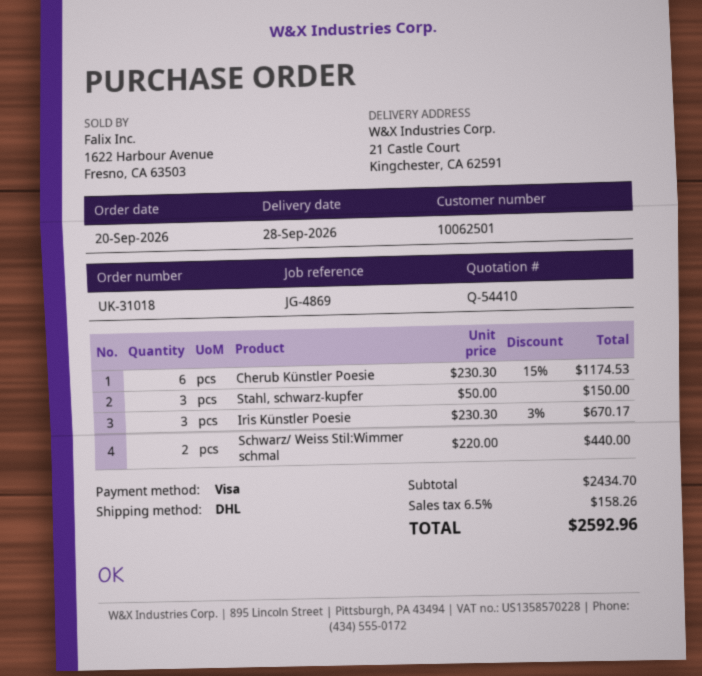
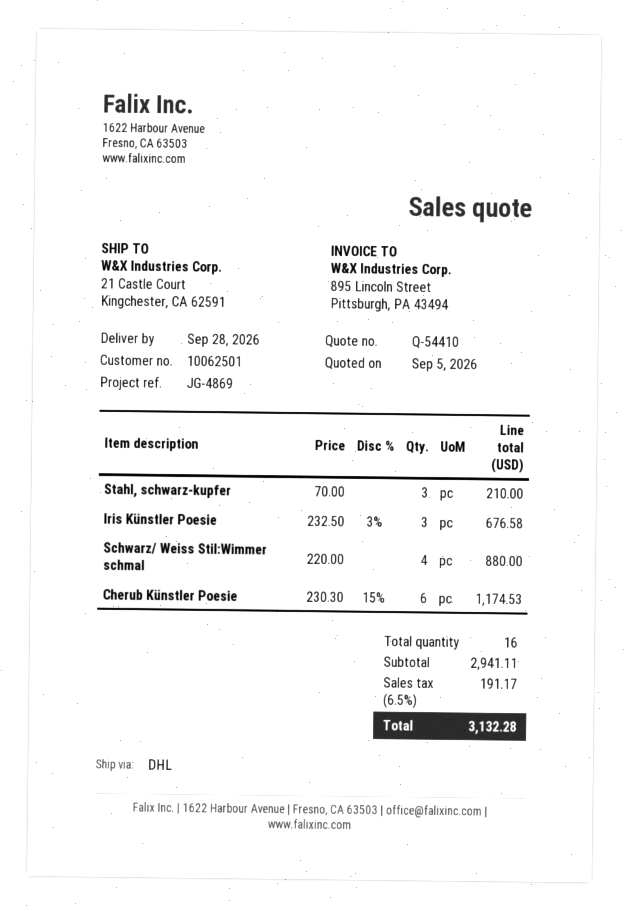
Stahl, schwarz-kupfer: 3 x 50.00 = 150.00 -> 3 x 70.00 = 210.00
Iris Künstler Poesie: 3 x 230.30 - 3% = 670.17 -> 3 x 232.50 - 3% = 676.58
Schwarz/ Weiss Stil:Wimmer schmal: 2 x 220.00 = 440.00 -> 4 x 220.00 = 880.00
subtotal: 2434.70 -> 2941.11
tax: 6.5% = 158.26 -> 6.5% = 191.17
total: 2592.96 -> 3132.28

